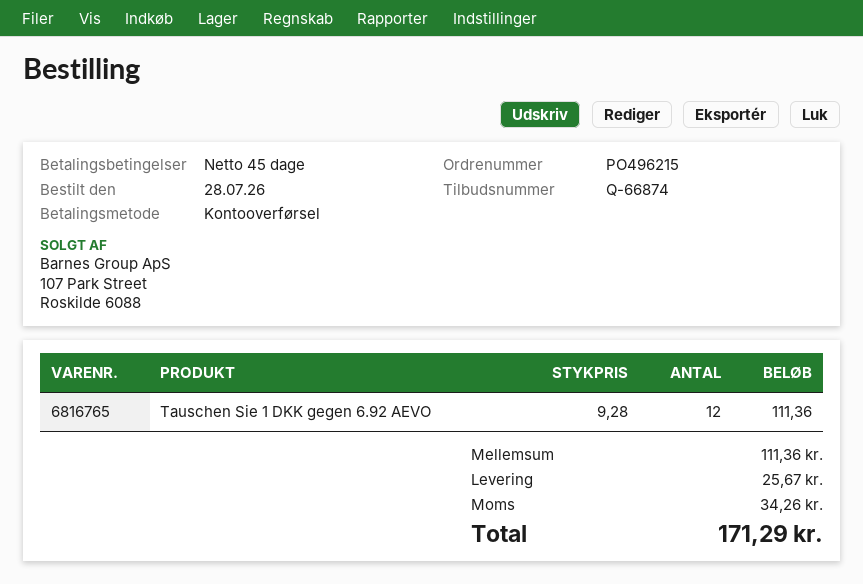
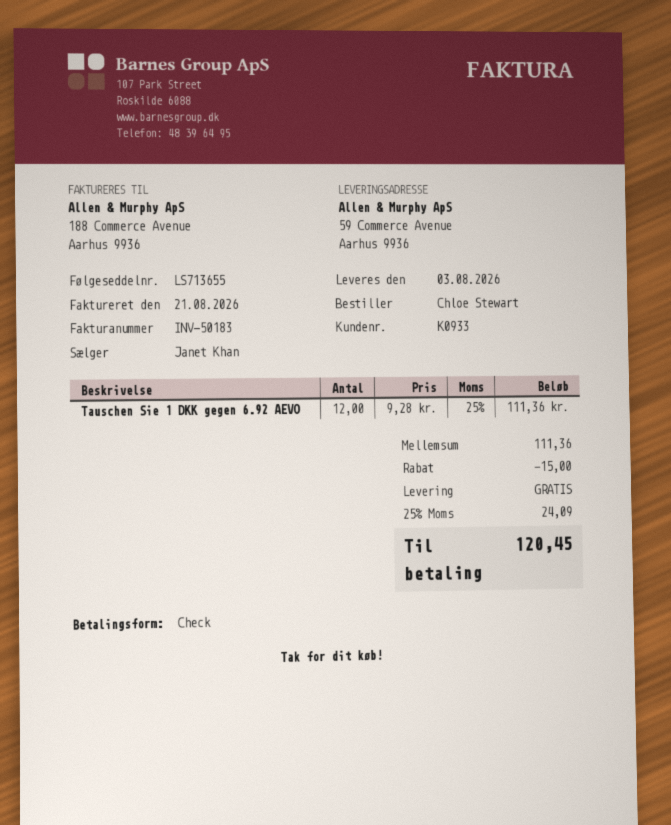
payment method: bank transfer -> cheque
discount: none -> 15.00
shipping: 25.67 -> 0.00
tax: 34.26 -> 24.09
total: 171.29 -> 120.45

